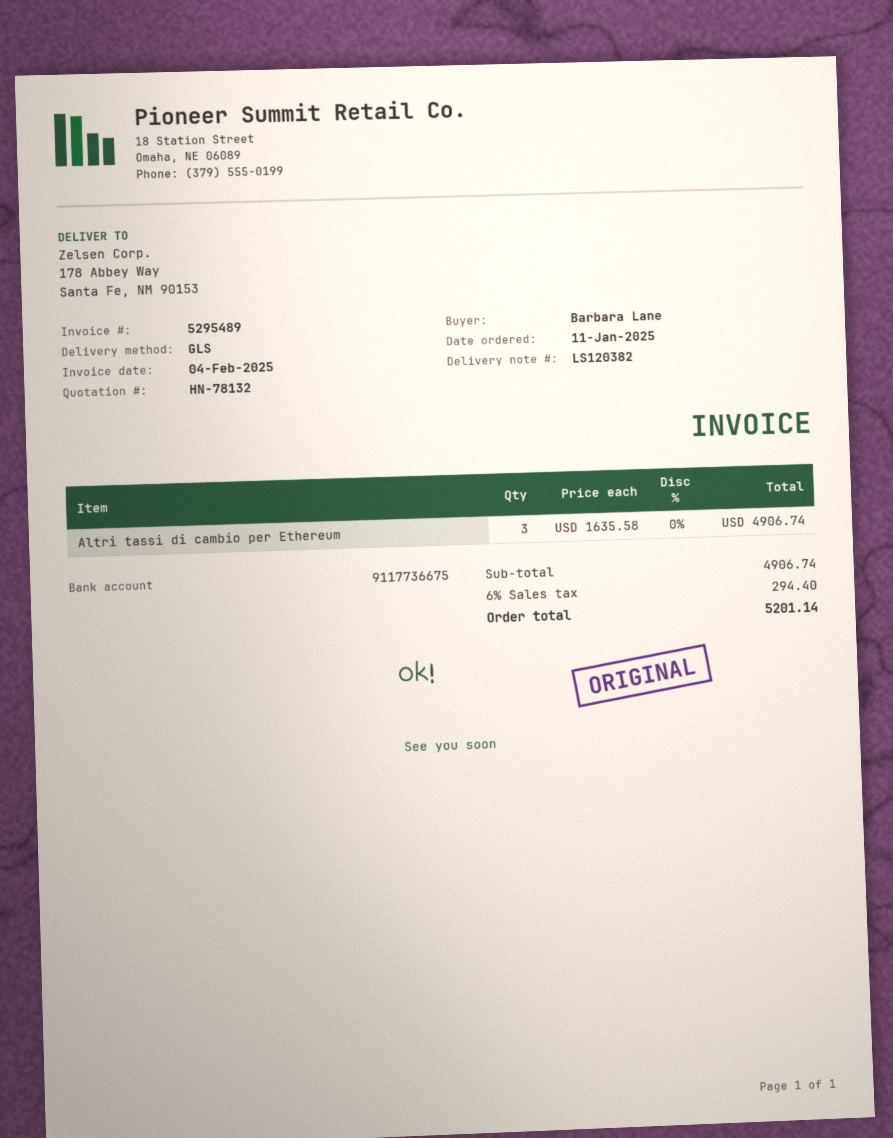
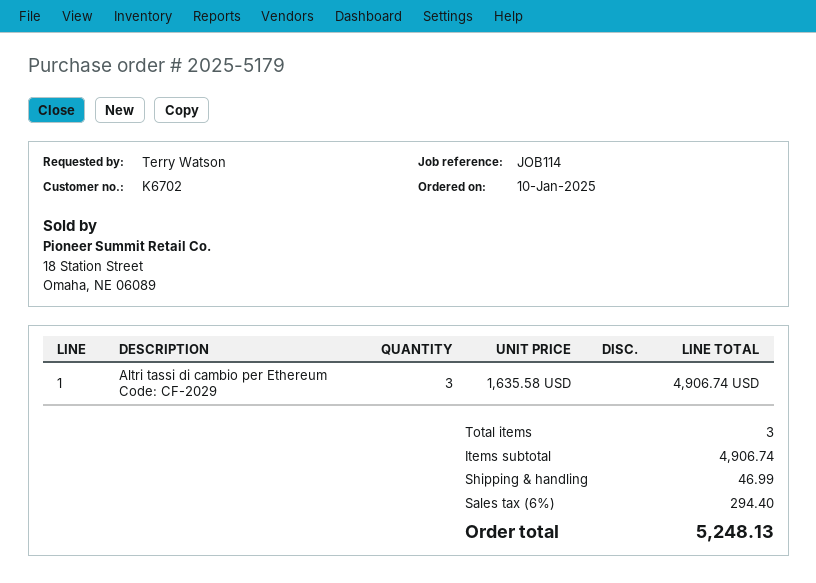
order date: 2025-01-11 -> 2025-01-10
ordered by: Barbara Lane -> Terry Watson
shipping: none -> 46.99
total: 5201.14 -> 5248.13

